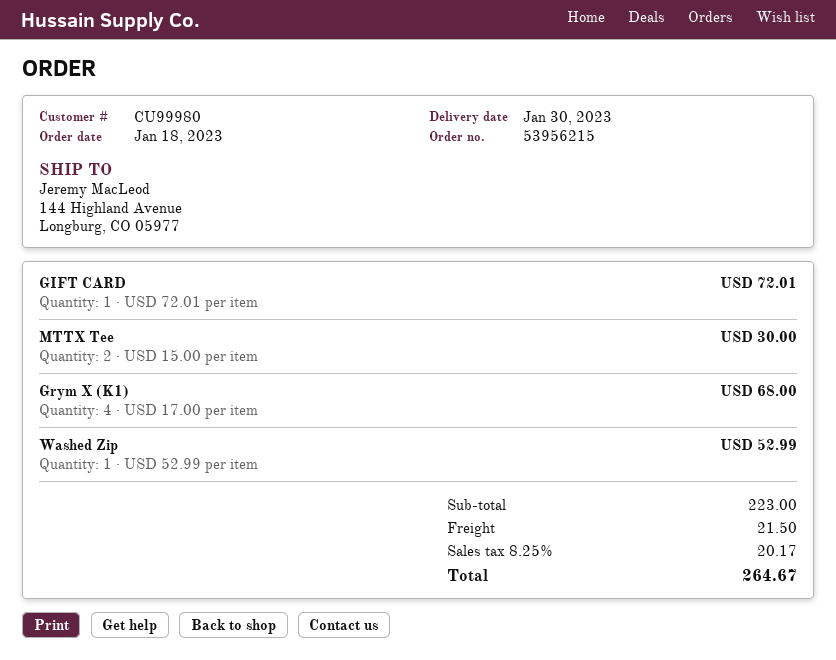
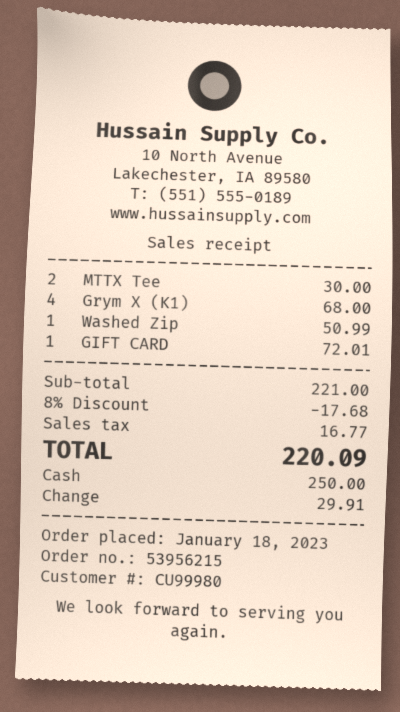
Washed Zip: 1 for 52.99 -> 1 for 50.99
subtotal: 223.00 -> 221.00
discount: none -> 8% = 17.68
shipping: 21.50 -> none
tax: 20.17 -> 16.77
total: 264.67 -> 220.09

